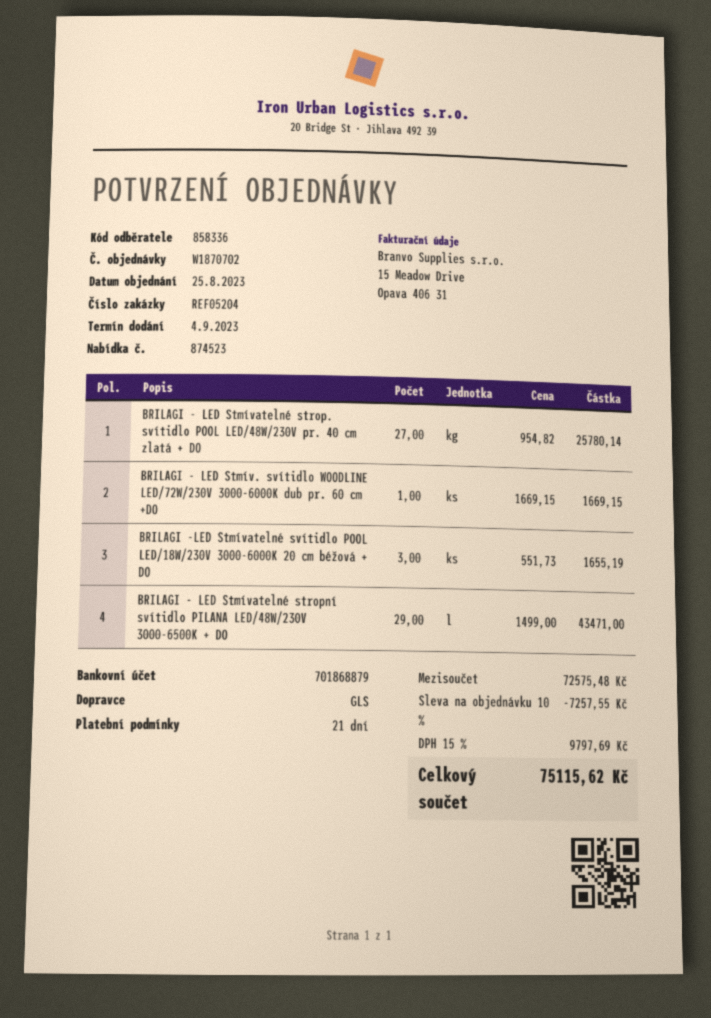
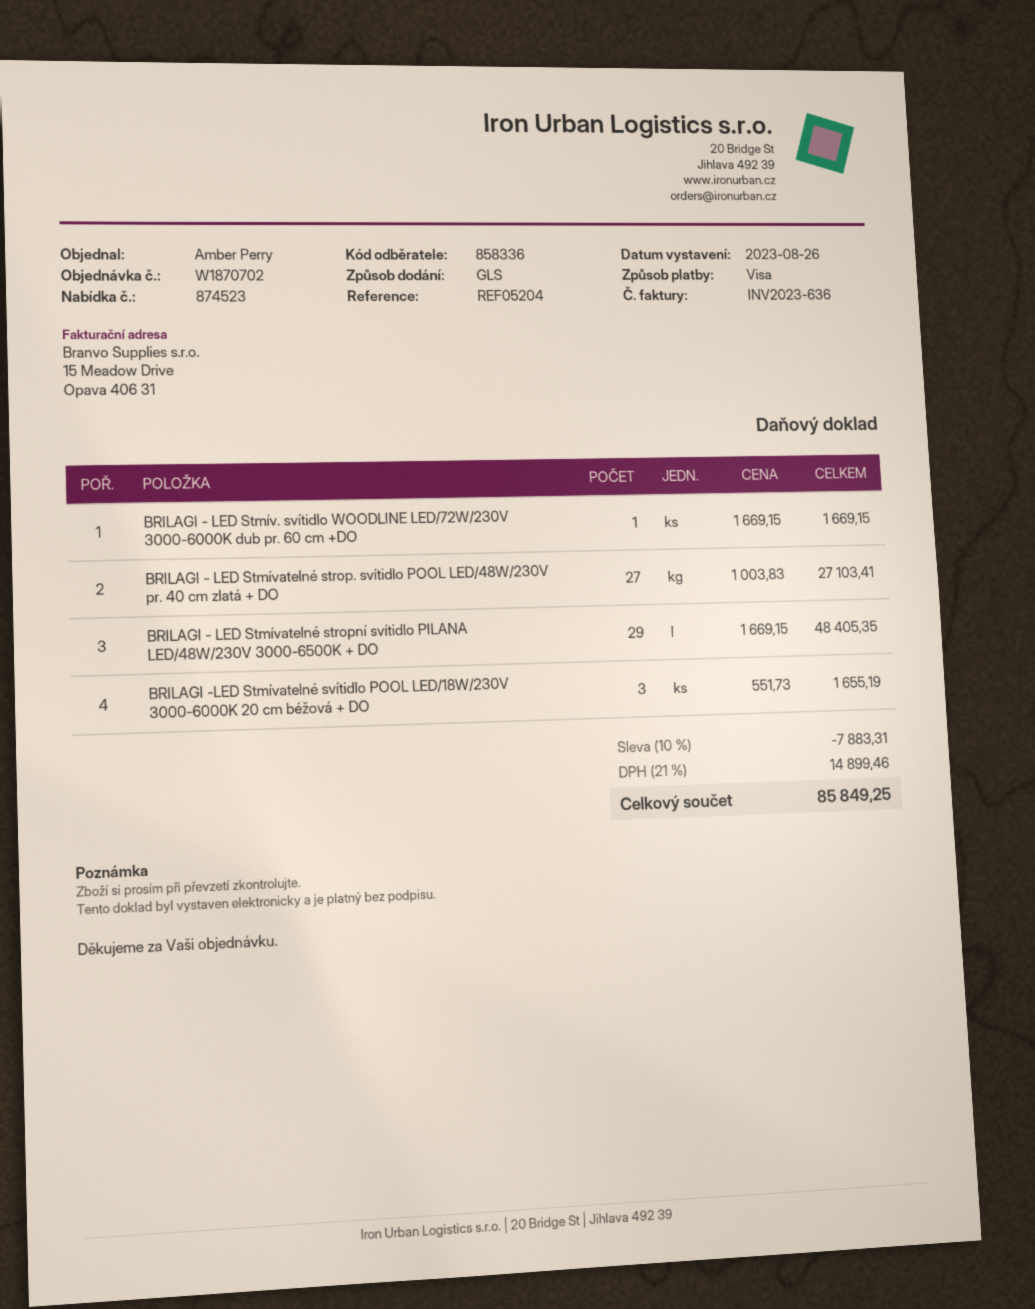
BRILAGI - LED Stmívatelné strop. svítidlo POOL LED/48W/230V pr. 40 cm zlatá + DO: 27 x 954.82 = 25780.14 -> 27 x 1003.83 = 27103.41
BRILAGI - LED Stmívatelné stropní svítidlo PILANA LED/48W/230V 3000-6500K + DO: 29 x 1499.00 = 43471.00 -> 29 x 1669.15 = 48405.35
discount: 10% = 7257.55 -> 10% = 7883.31
tax: 15% = 9797.69 -> 21% = 14899.46
total: 75115.62 -> 85849.25

